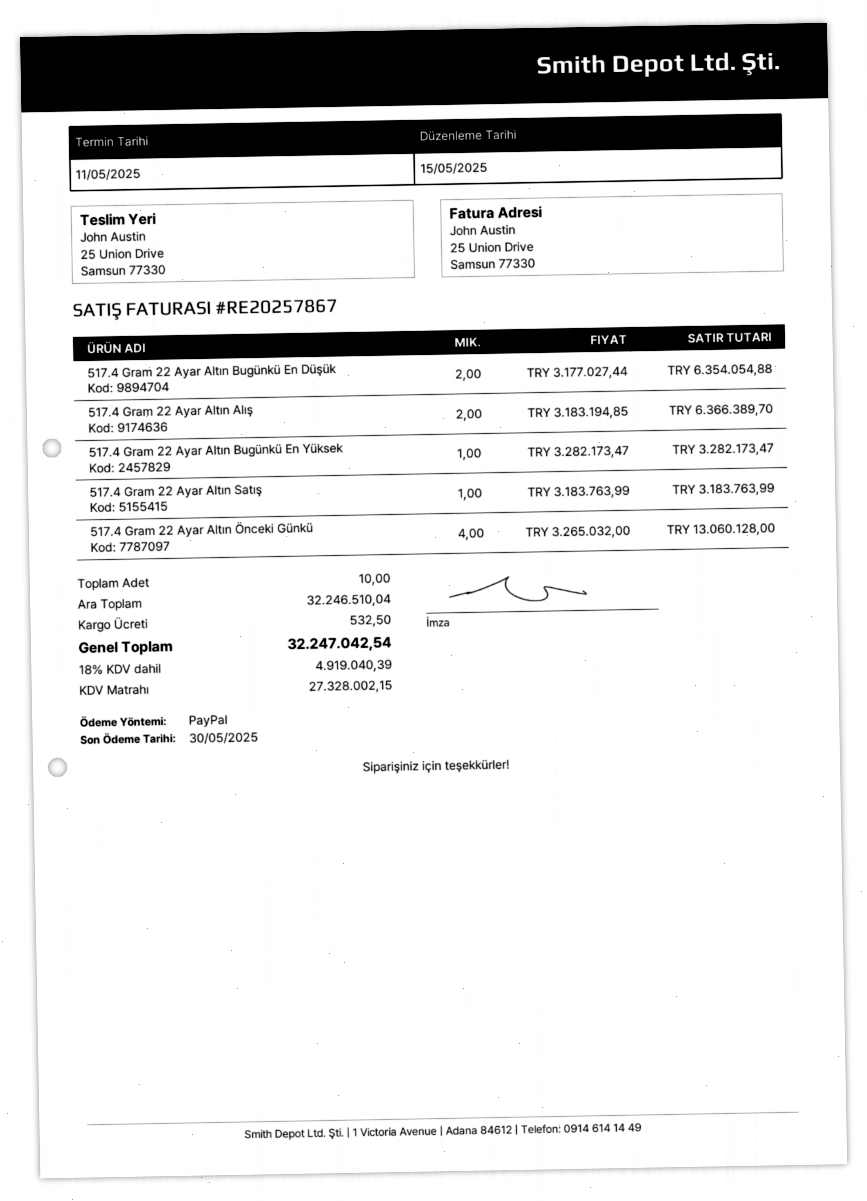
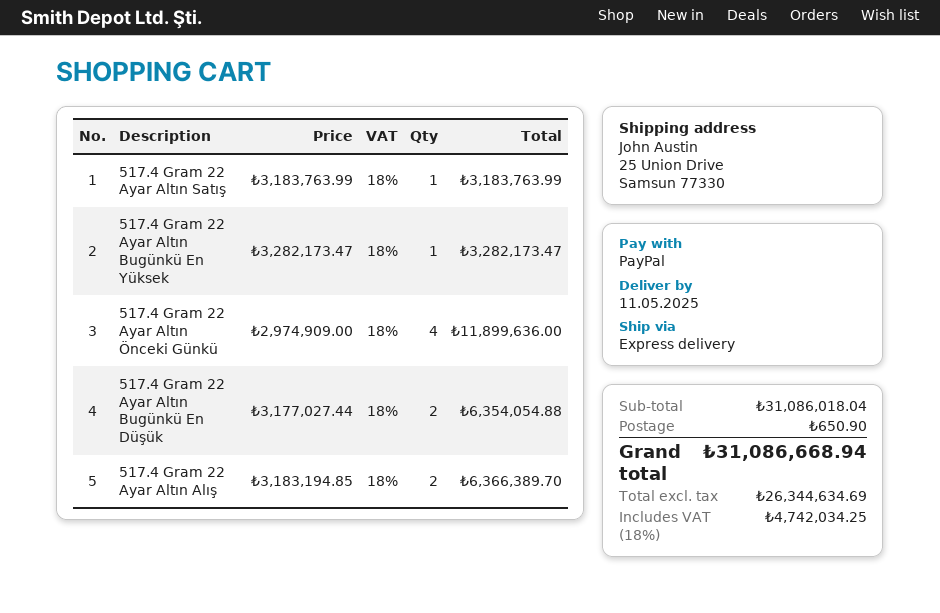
517.4 Gram 22 Ayar Altın Önceki Günkü: 4 x 3265032.00 = 13060128.00 -> 4 x 2974909.00 = 11899636.00
subtotal: 32246510.04 -> 31086018.04
shipping: 532.50 -> 650.90
net: 27328002.15 -> 26344634.69
tax: 18% = 4919040.39 -> 18% = 4742034.25
total: 32247042.54 -> 31086668.94

